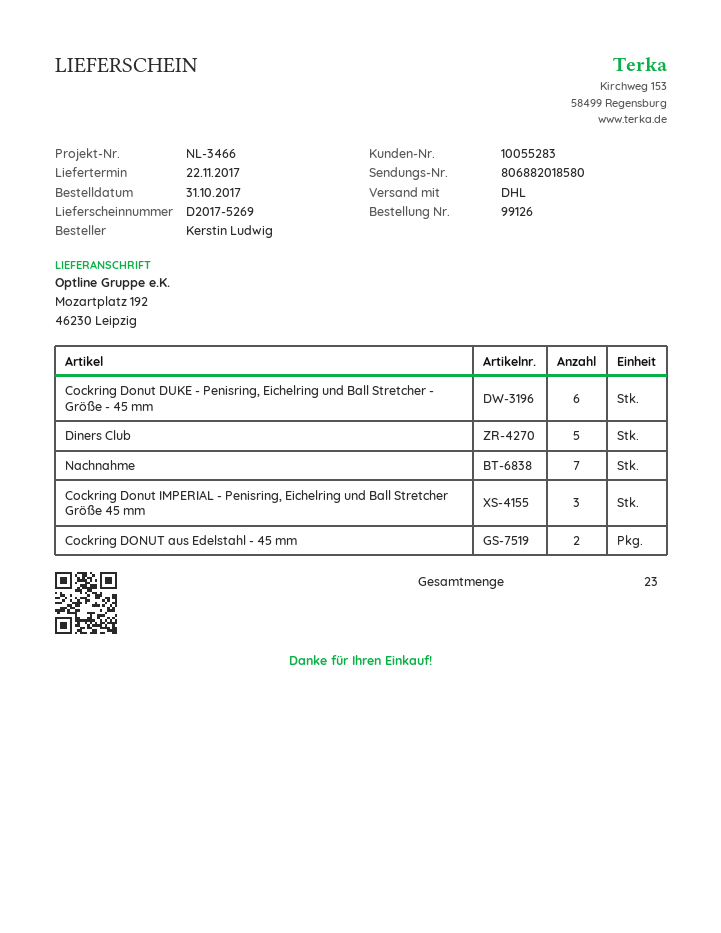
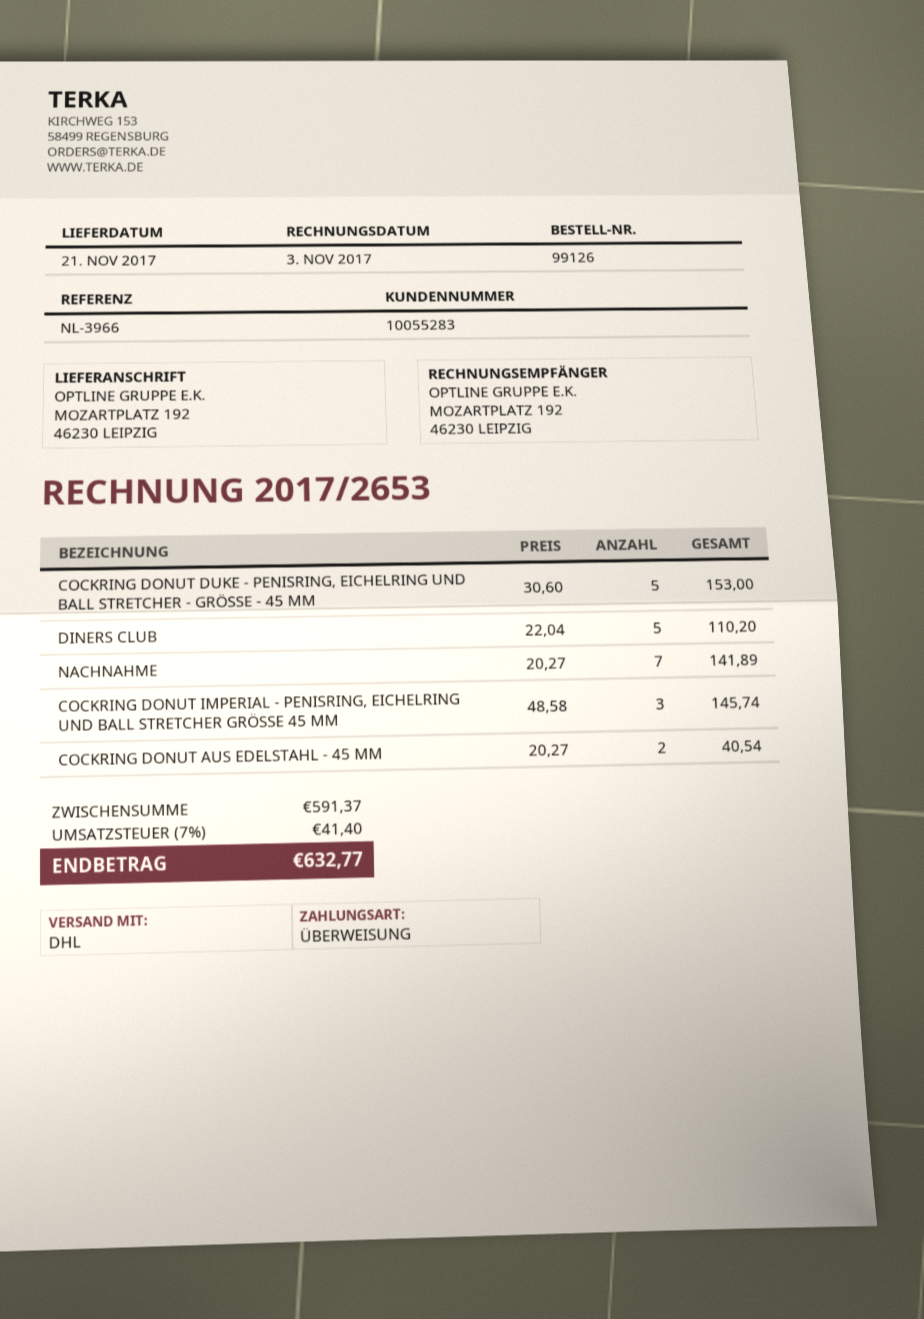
delivery date: 2017-11-22 -> 2017-11-21
reference: NL-3466 -> NL-3966
Cockring Donut DUKE - Penisring, Eichelring und Ball Stretcher - Größe - 45 mm: 6 -> 5

